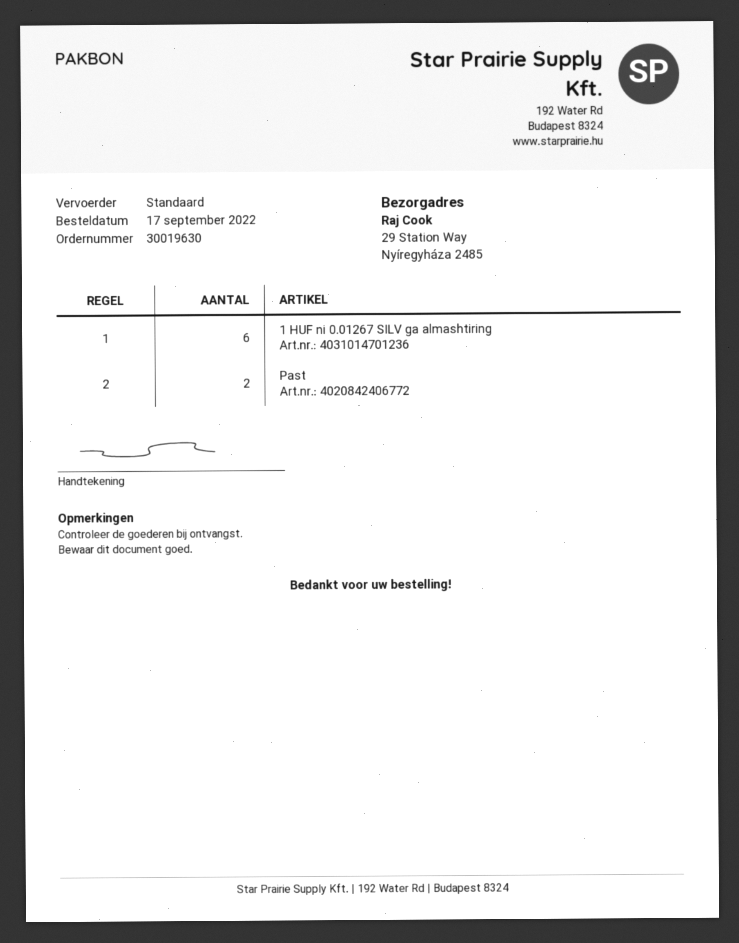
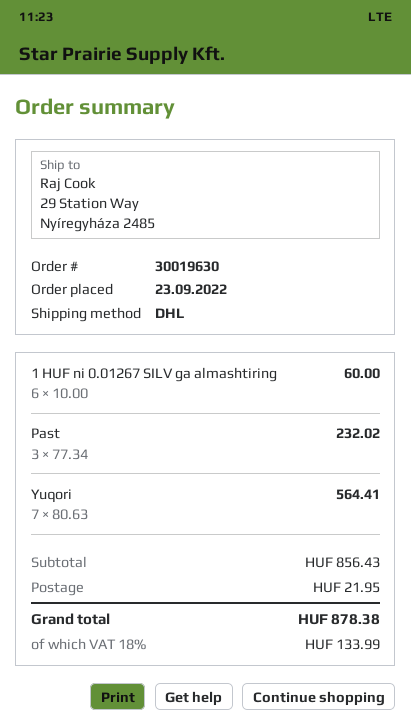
order date: 2022-09-17 -> 2022-09-23
shipping method: standard -> DHL
Past: 2 -> 3
Yuqori: none -> 7

